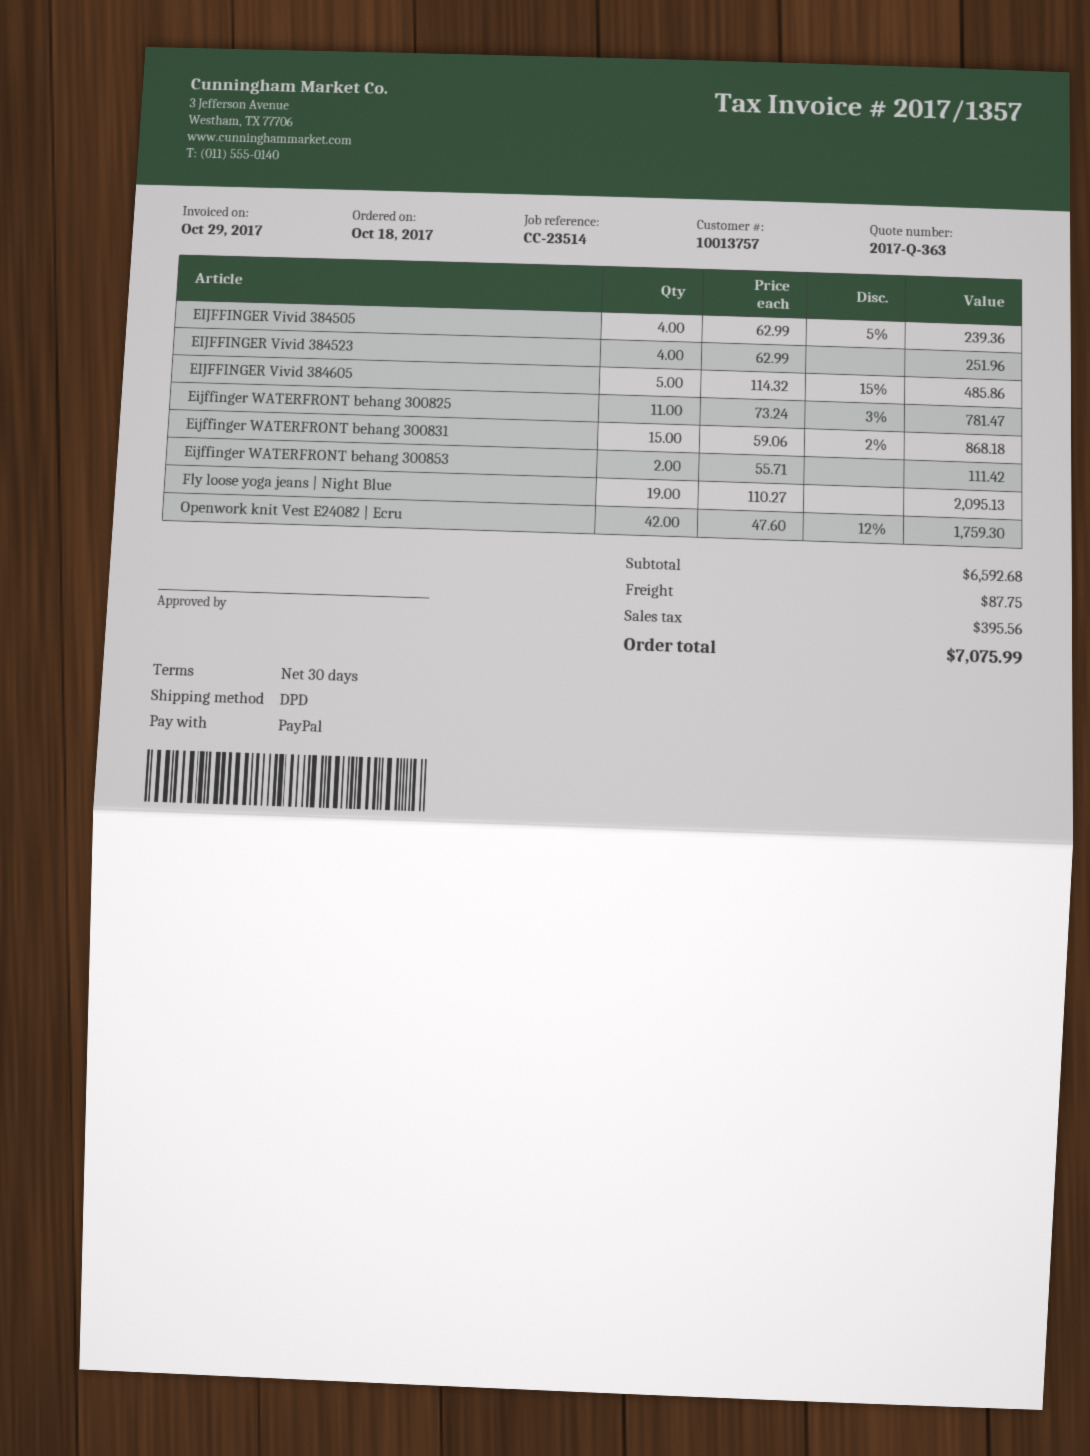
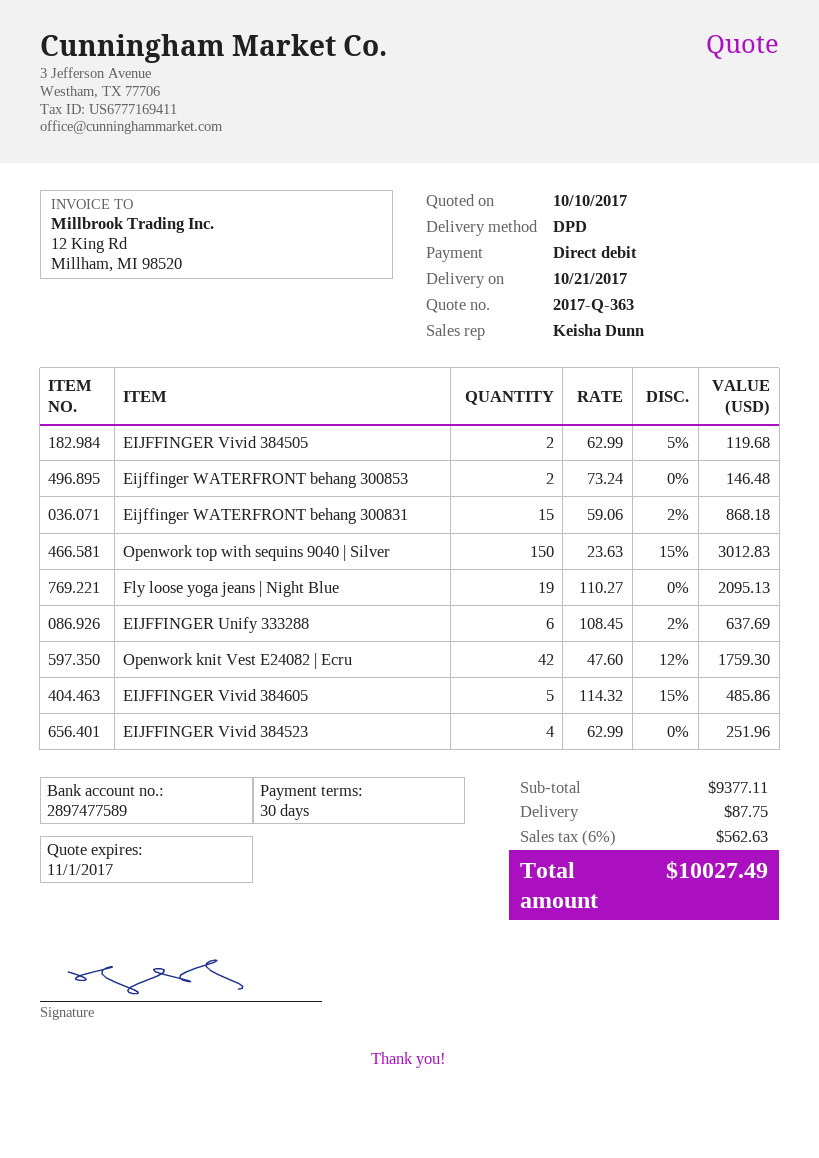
payment method: PayPal -> direct debit
EIJFFINGER Vivid 384505: 4 x 62.99 - 5% = 239.36 -> 2 x 62.99 - 5% = 119.68
Eijffinger WATERFRONT behang 300825: 11 x 73.24 - 3% = 781.47 -> none
Eijffinger WATERFRONT behang 300853: 2 x 55.71 = 111.42 -> 2 x 73.24 = 146.48
Openwork top with sequins 9040 | Silver: none -> 150 x 23.63 - 15% = 3012.83
EIJFFINGER Unify 333288: none -> 6 x 108.45 - 2% = 637.69
subtotal: 6592.68 -> 9377.11
tax: 395.56 -> 562.63
total: 7075.99 -> 10027.49

